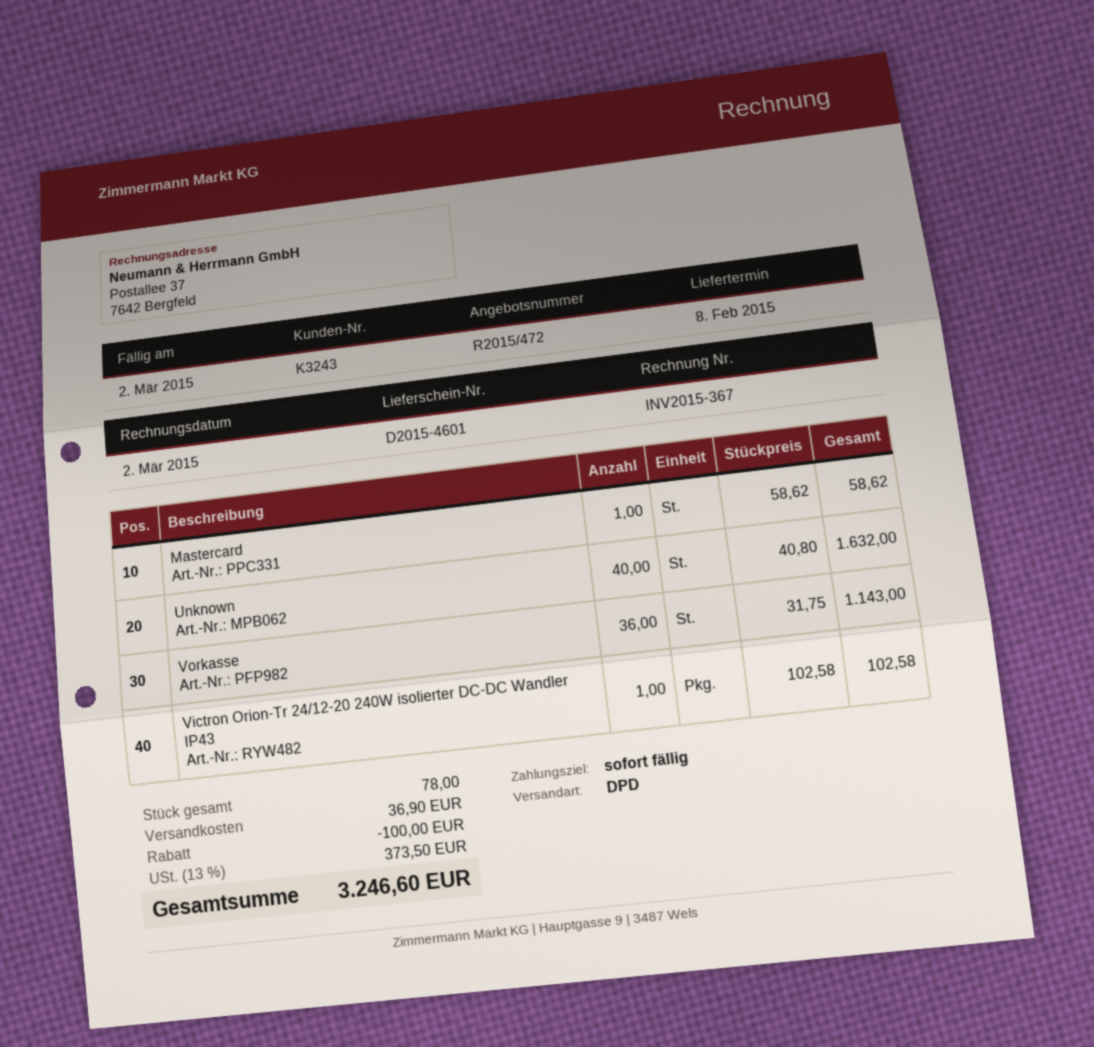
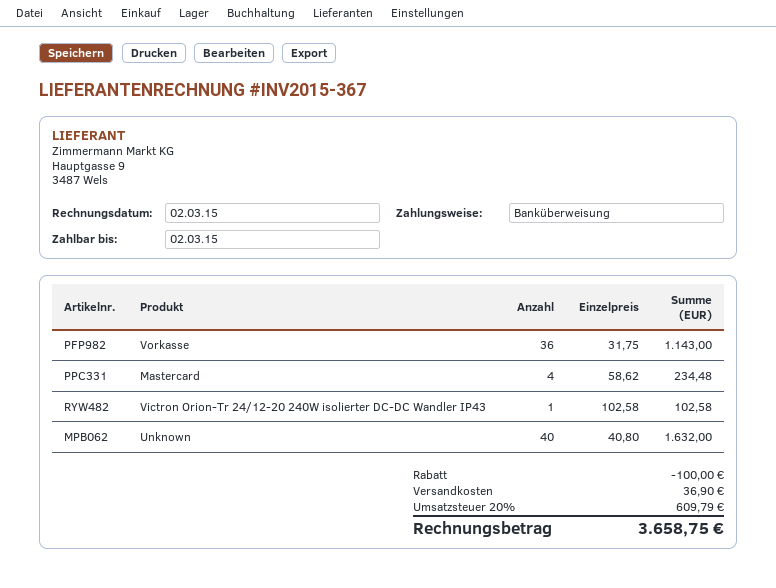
Mastercard: 1 x 58.62 = 58.62 -> 4 x 58.62 = 234.48
tax: 13% = 373.50 -> 20% = 609.79
total: 3246.60 -> 3658.75

